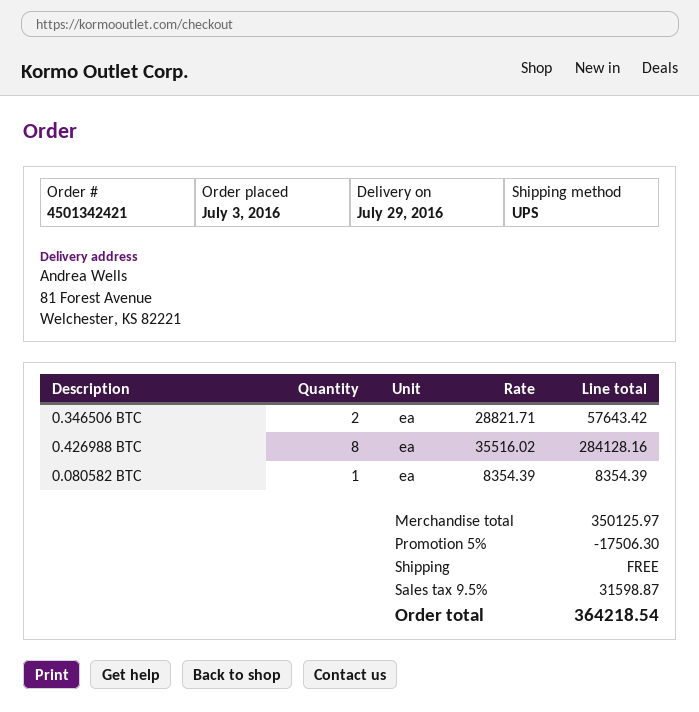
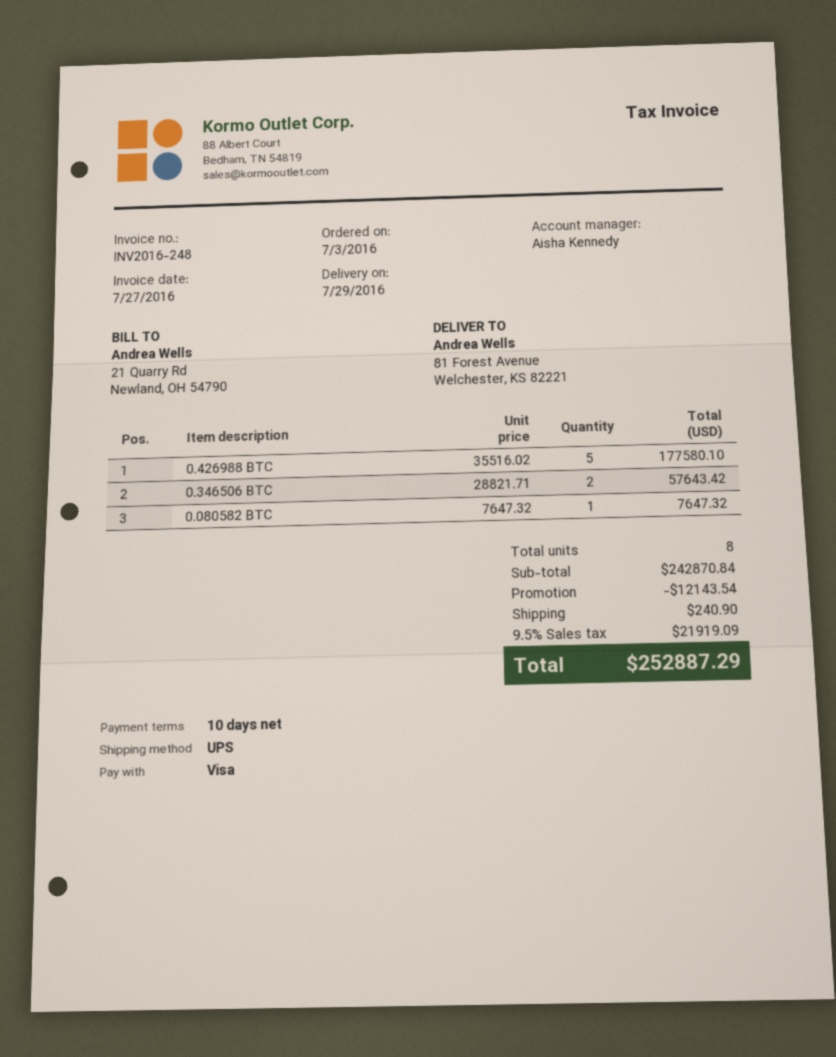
0.426988 BTC: 8 x 35516.02 = 284128.16 -> 5 x 35516.02 = 177580.10
0.080582 BTC: 1 x 8354.39 = 8354.39 -> 1 x 7647.32 = 7647.32
subtotal: 350125.97 -> 242870.84
discount: 17506.30 -> 12143.54
shipping: 0.00 -> 240.90
tax: 9.5% = 31598.87 -> 9.5% = 21919.09
total: 364218.54 -> 252887.29

